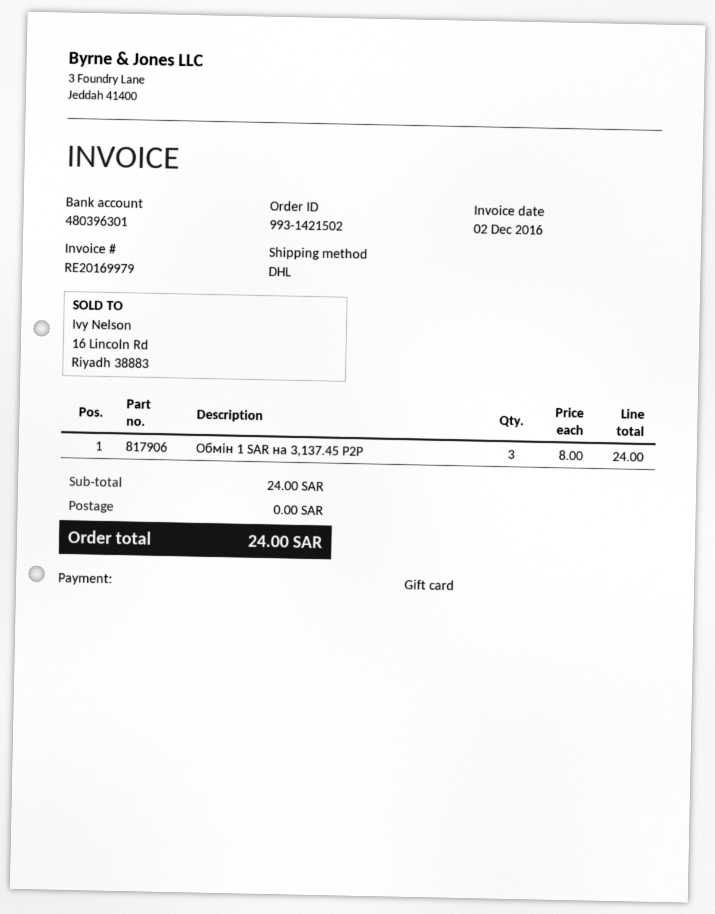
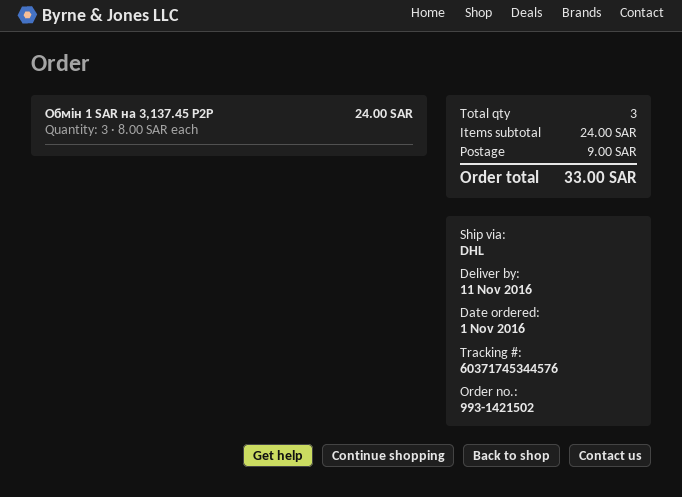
shipping: 0.00 -> 9.00
total: 24.00 -> 33.00

